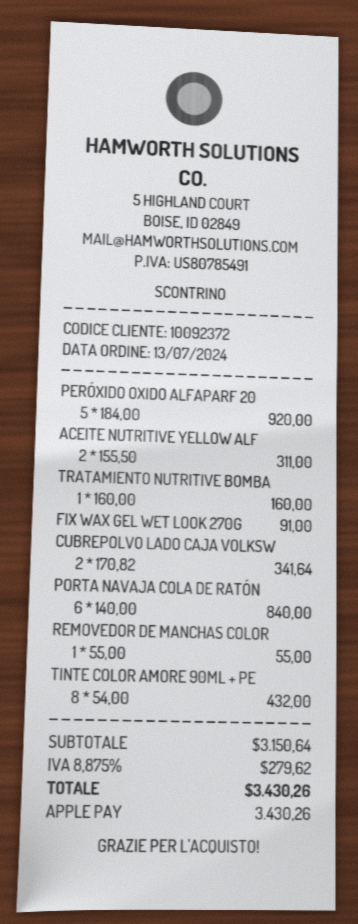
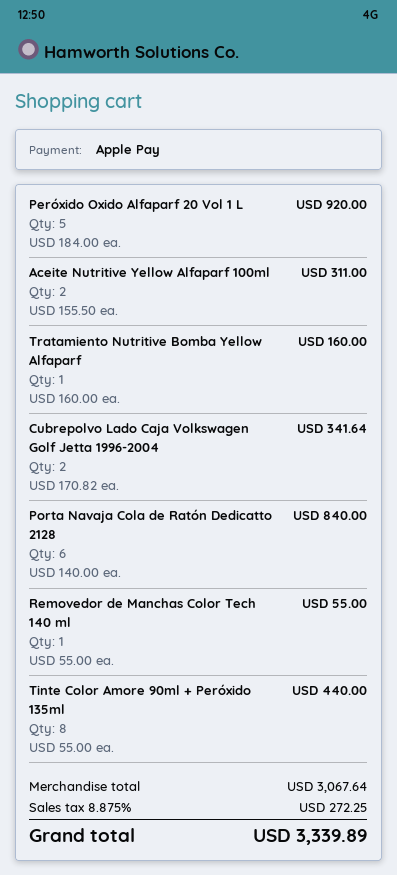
FIX WAX GEL WET LOOK 270G: 1 x 91.00 = 91.00 -> none
TINTE COLOR AMORE 90ML + PE: 8 x 54.00 = 432.00 -> 8 x 55.00 = 440.00
subtotal: 3150.64 -> 3067.64
tax: 8.875% = 279.62 -> 8.875% = 272.25
total: 3430.26 -> 3339.89

